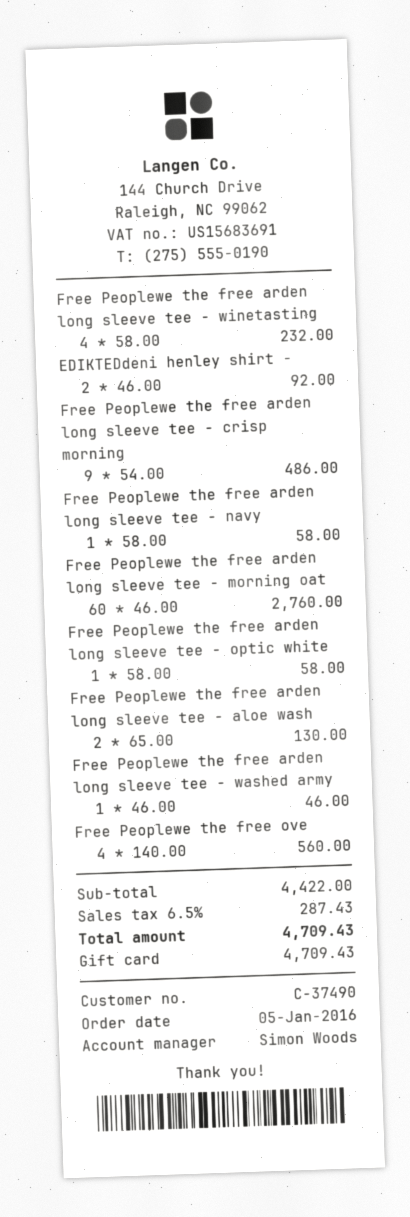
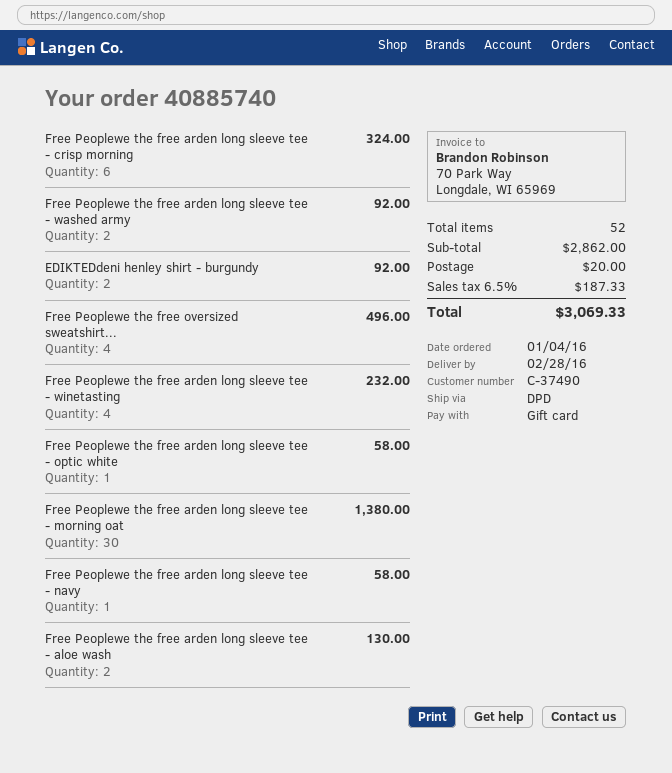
order date: 2016-01-05 -> 2016-01-04
Free Peoplewe the free arden long sleeve tee - crisp morning: 9 for 486.00 -> 6 for 324.00
Free Peoplewe the free arden long sleeve tee - morning oat: 60 for 2760.00 -> 30 for 1380.00
Free Peoplewe the free arden long sleeve tee - washed army: 1 for 46.00 -> 2 for 92.00
Free Peoplewe the free ove: 4 for 560.00 -> 4 for 496.00
subtotal: 4422.00 -> 2862.00
shipping: none -> 20.00
tax: 6.5% = 287.43 -> 6.5% = 187.33
total: 4709.43 -> 3069.33

